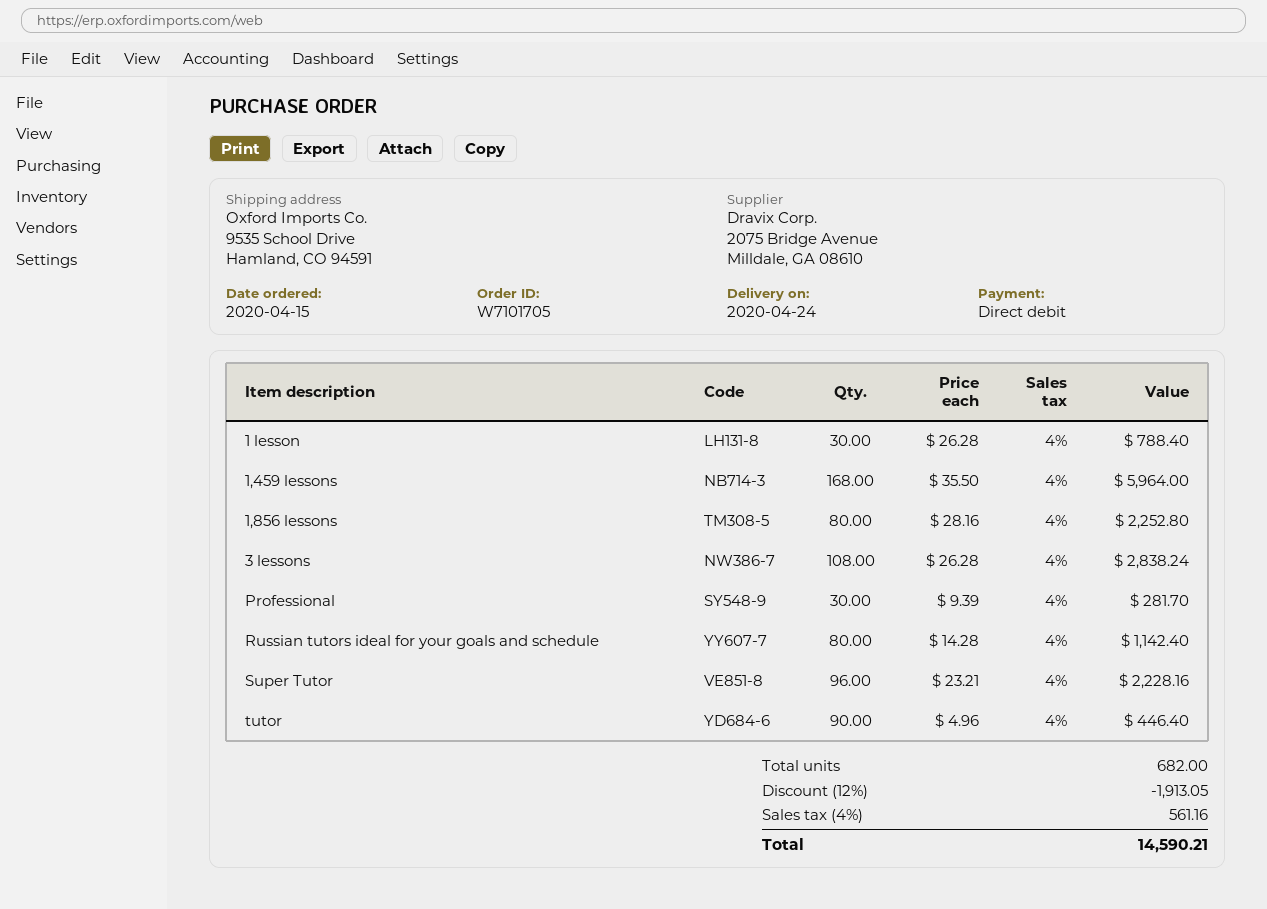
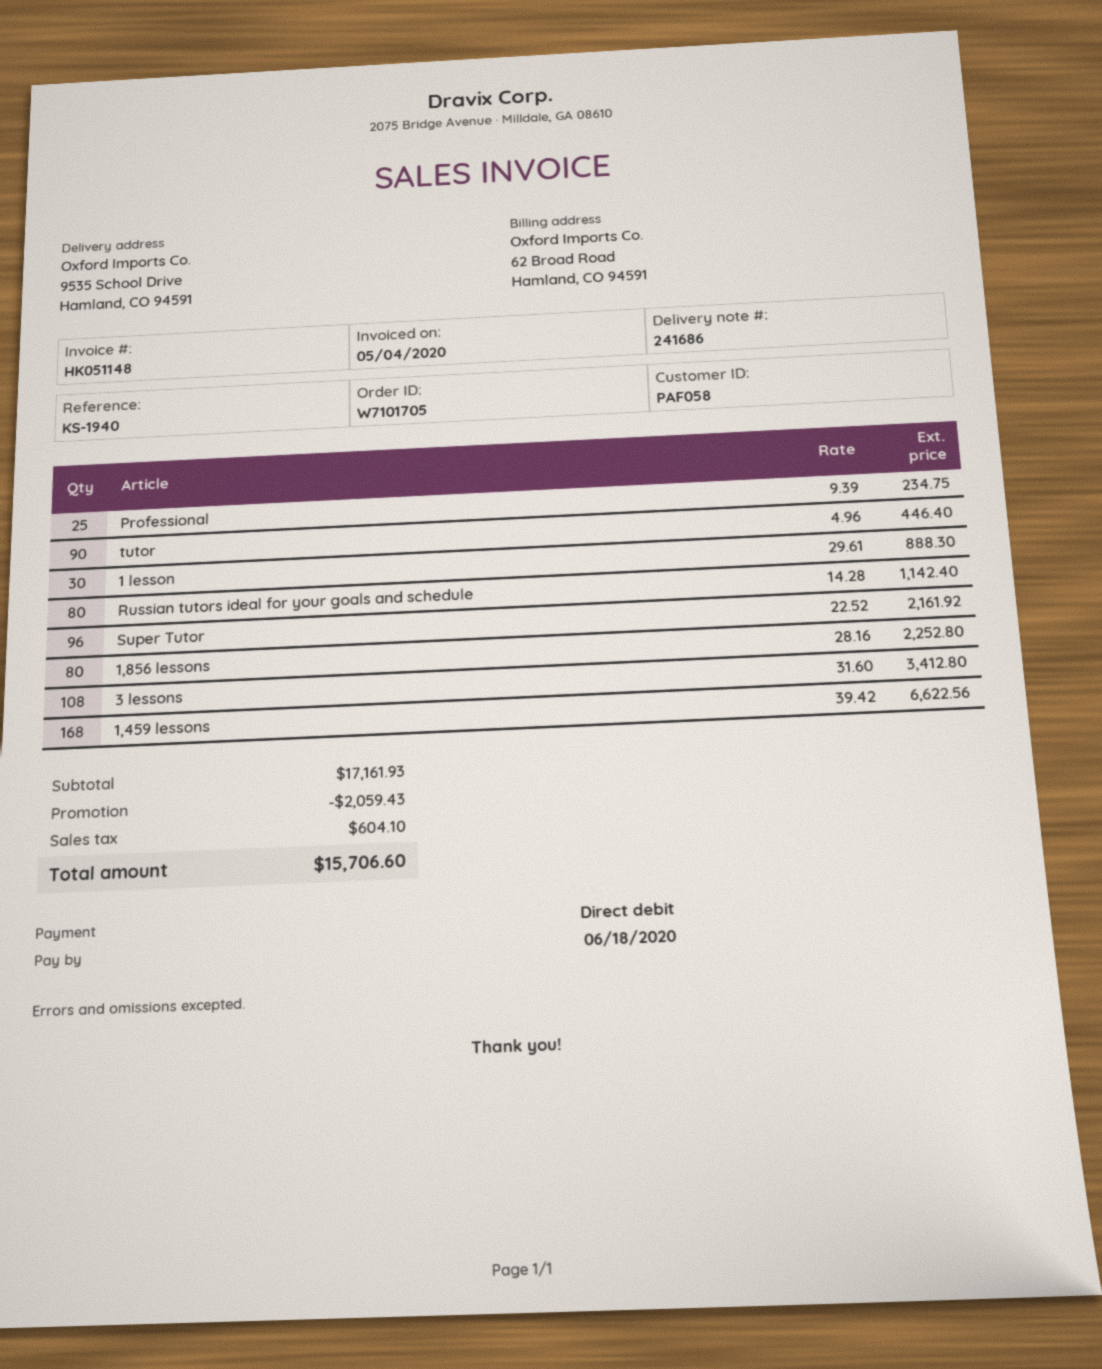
1 lesson: 30 x 26.28 = 788.40 -> 30 x 29.61 = 888.30
1,459 lessons: 168 x 35.50 = 5964.00 -> 168 x 39.42 = 6622.56
3 lessons: 108 x 26.28 = 2838.24 -> 108 x 31.60 = 3412.80
Professional: 30 x 9.39 = 281.70 -> 25 x 9.39 = 234.75
Super Tutor: 96 x 23.21 = 2228.16 -> 96 x 22.52 = 2161.92
discount: 1913.05 -> 2059.43
tax: 561.16 -> 604.10
total: 14590.21 -> 15706.60

